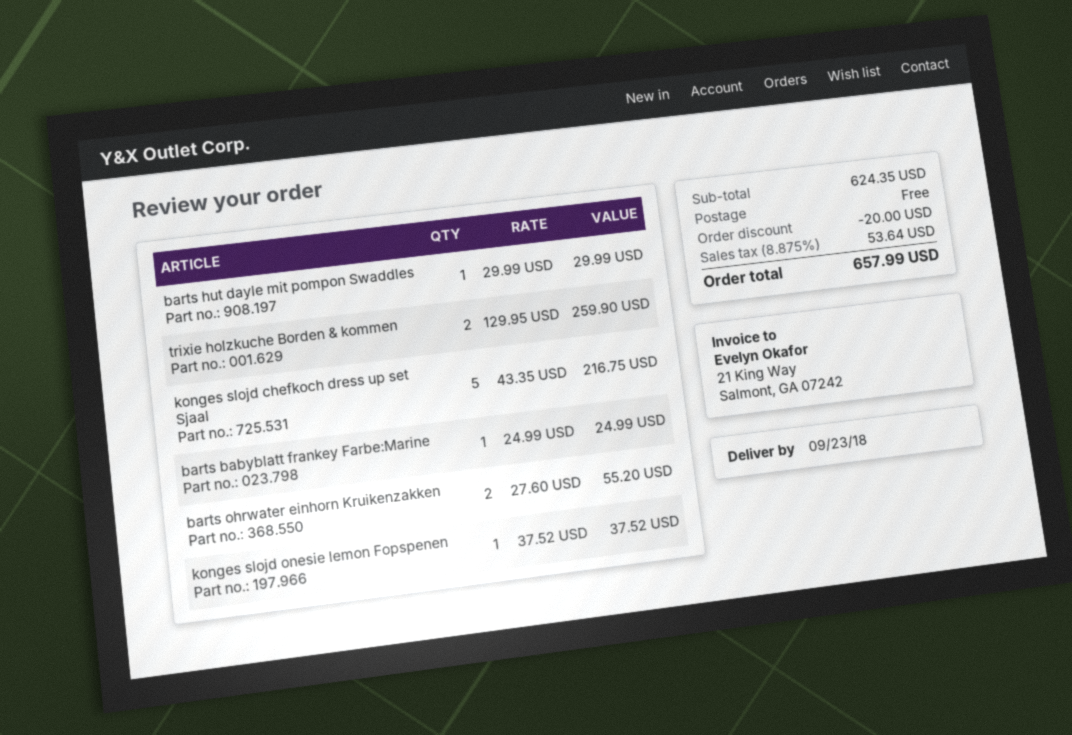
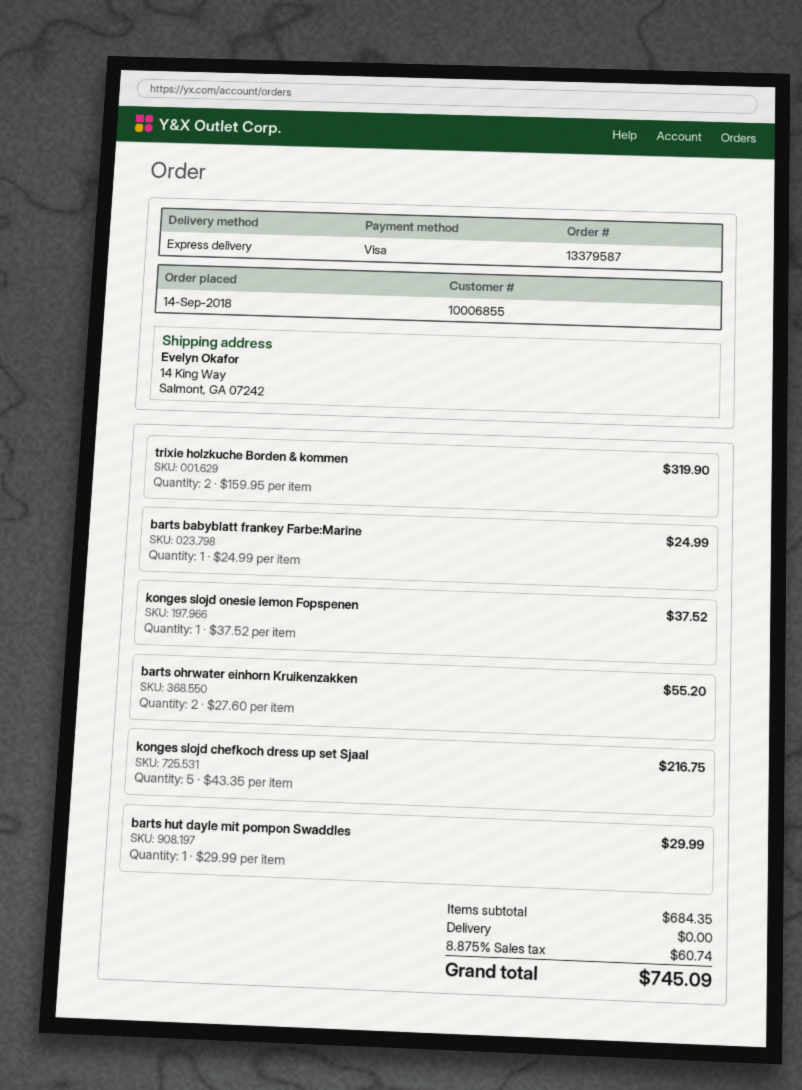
trixie holzkuche Borden & kommen: 2 x 129.95 = 259.90 -> 2 x 159.95 = 319.90
subtotal: 624.35 -> 684.35
discount: 20.00 -> none
tax: 8.875% = 53.64 -> 8.875% = 60.74
total: 657.99 -> 745.09

